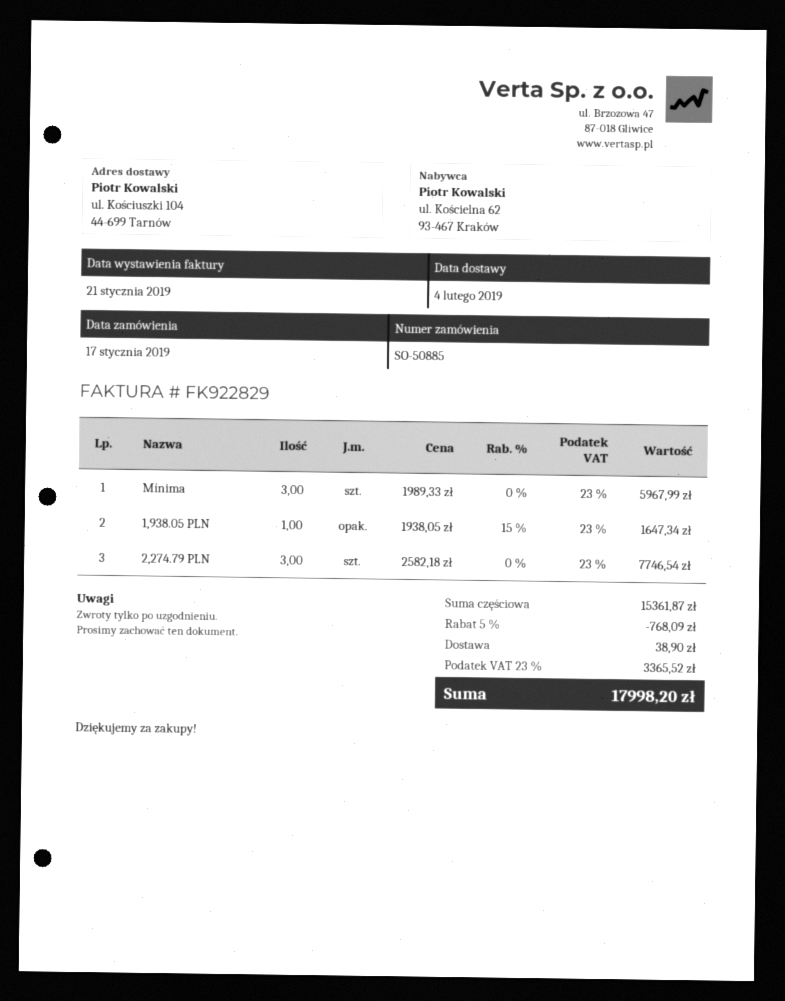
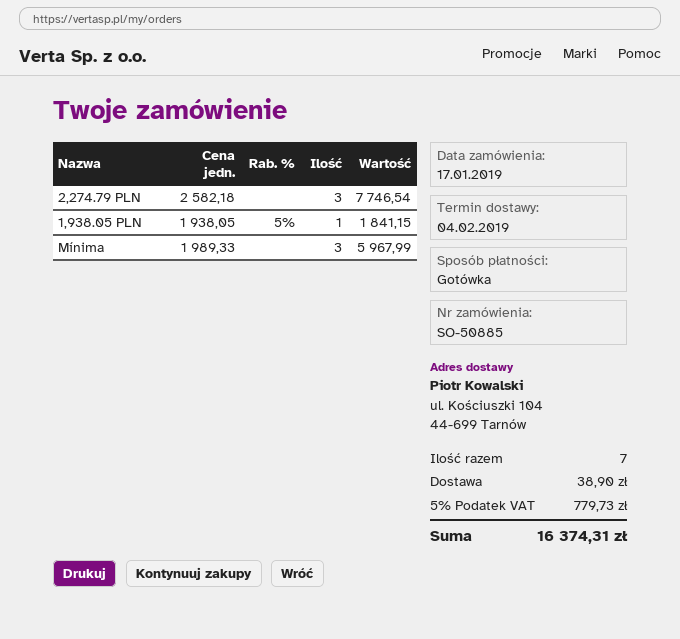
1,938.05 PLN: 1 x 1938.05 - 15% = 1647.34 -> 1 x 1938.05 - 5% = 1841.15
discount: 5% = 768.09 -> none
tax: 23% = 3365.52 -> 5% = 779.73
total: 17998.20 -> 16374.31

